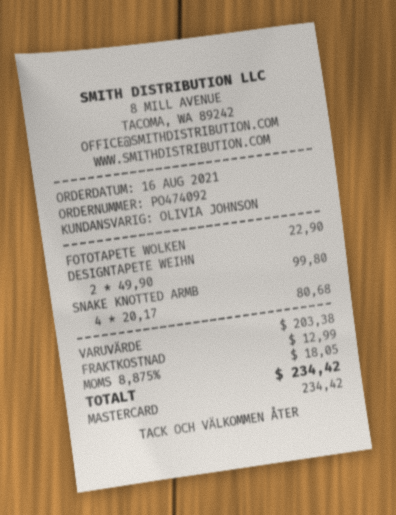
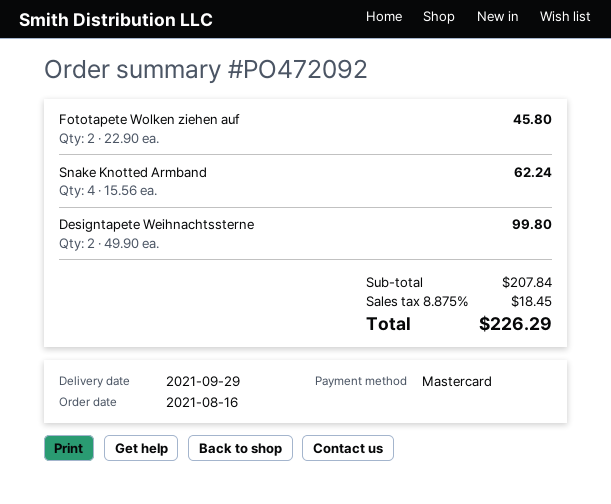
order number: PO474092 -> PO472092
FOTOTAPETE WOLKEN: 1 x 22.90 = 22.90 -> 2 x 22.90 = 45.80
SNAKE KNOTTED ARMB: 4 x 20.17 = 80.68 -> 4 x 15.56 = 62.24
subtotal: 203.38 -> 207.84
shipping: 12.99 -> none
tax: 8.875% = 18.05 -> 8.875% = 18.45
total: 234.42 -> 226.29

